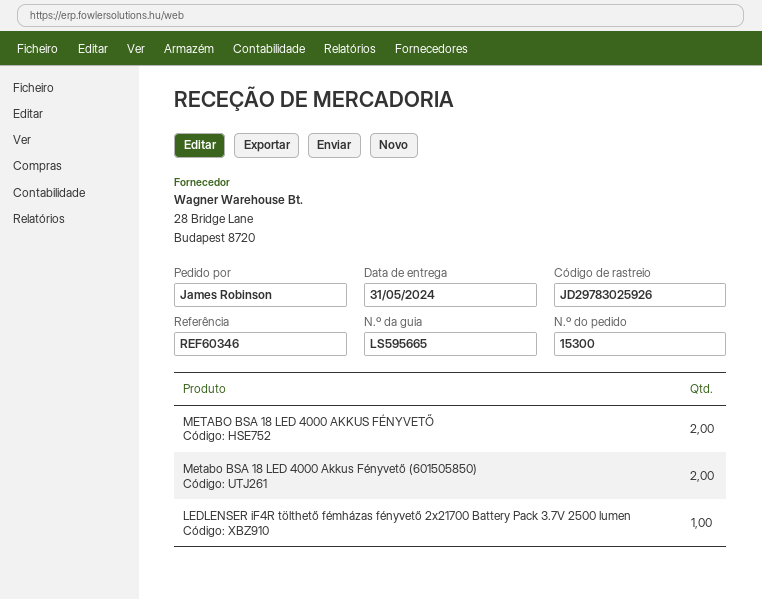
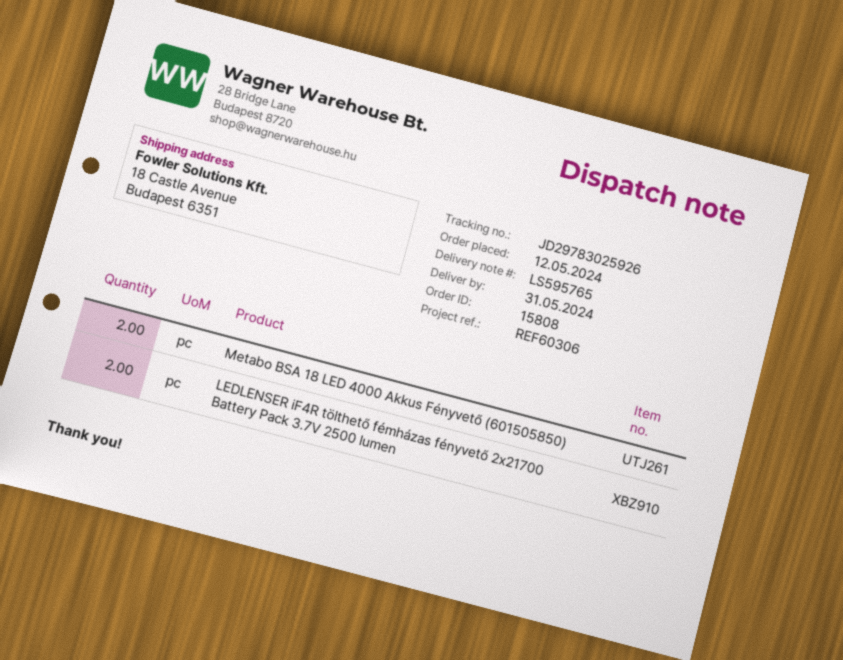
order number: 15300 -> 15808
delivery note number: LS595665 -> LS595765
reference: REF60346 -> REF60306
METABO BSA 18 LED 4000 AKKUS FÉNYVETŐ: 2 -> none
LEDLENSER iF4R tölthető fémházas fényvető 2x21700 Battery Pack 3.7V 2500 lumen: 1 -> 2

